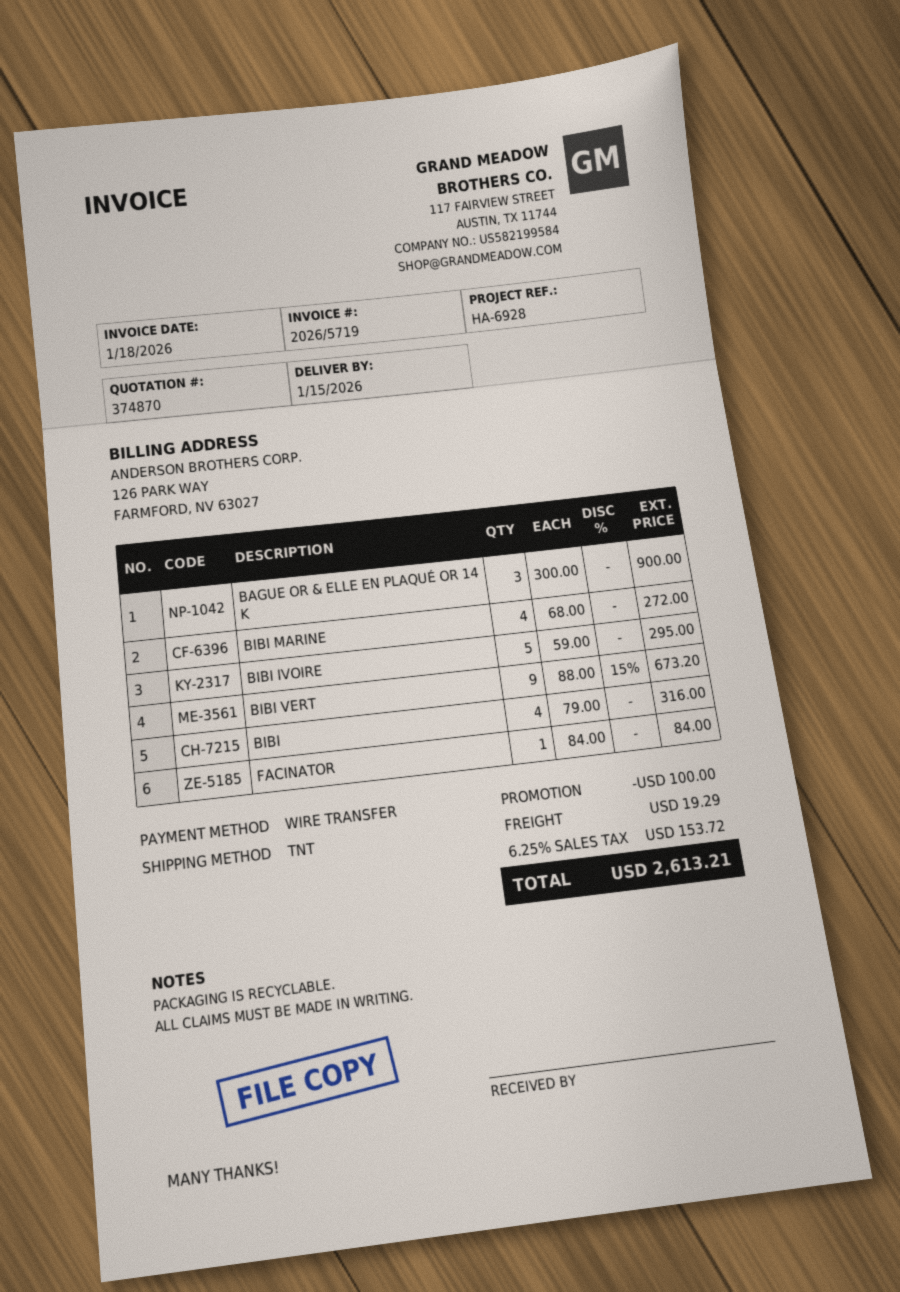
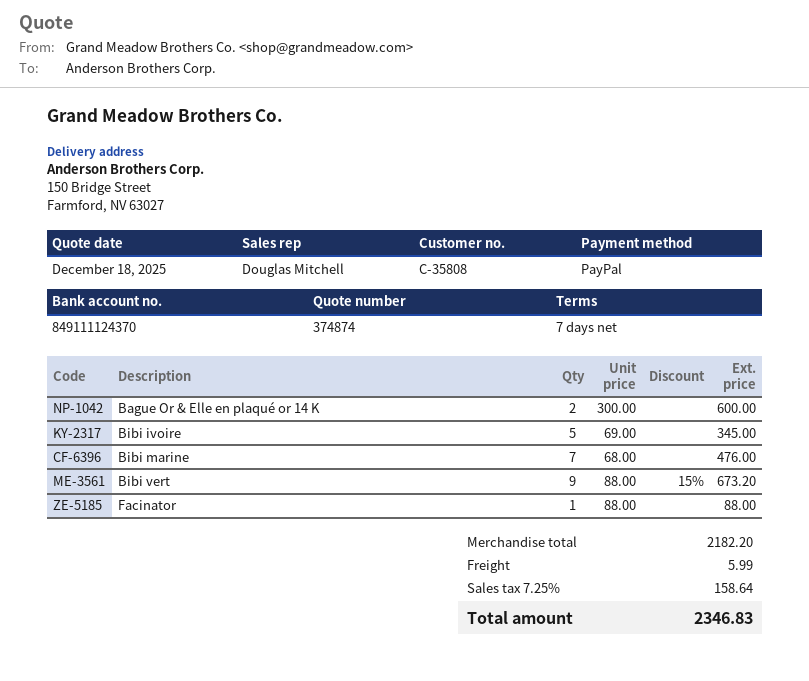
quote number: 374870 -> 374874
payment method: bank transfer -> PayPal
BAGUE OR & ELLE EN PLAQUÉ OR 14 K: 3 x 300.00 = 900.00 -> 2 x 300.00 = 600.00
BIBI MARINE: 4 x 68.00 = 272.00 -> 7 x 68.00 = 476.00
BIBI IVOIRE: 5 x 59.00 = 295.00 -> 5 x 69.00 = 345.00
BIBI: 4 x 79.00 = 316.00 -> none
FACINATOR: 1 x 84.00 = 84.00 -> 1 x 88.00 = 88.00
discount: 100.00 -> none
shipping: 19.29 -> 5.99
tax: 6.25% = 153.72 -> 7.25% = 158.64
total: 2613.21 -> 2346.83

